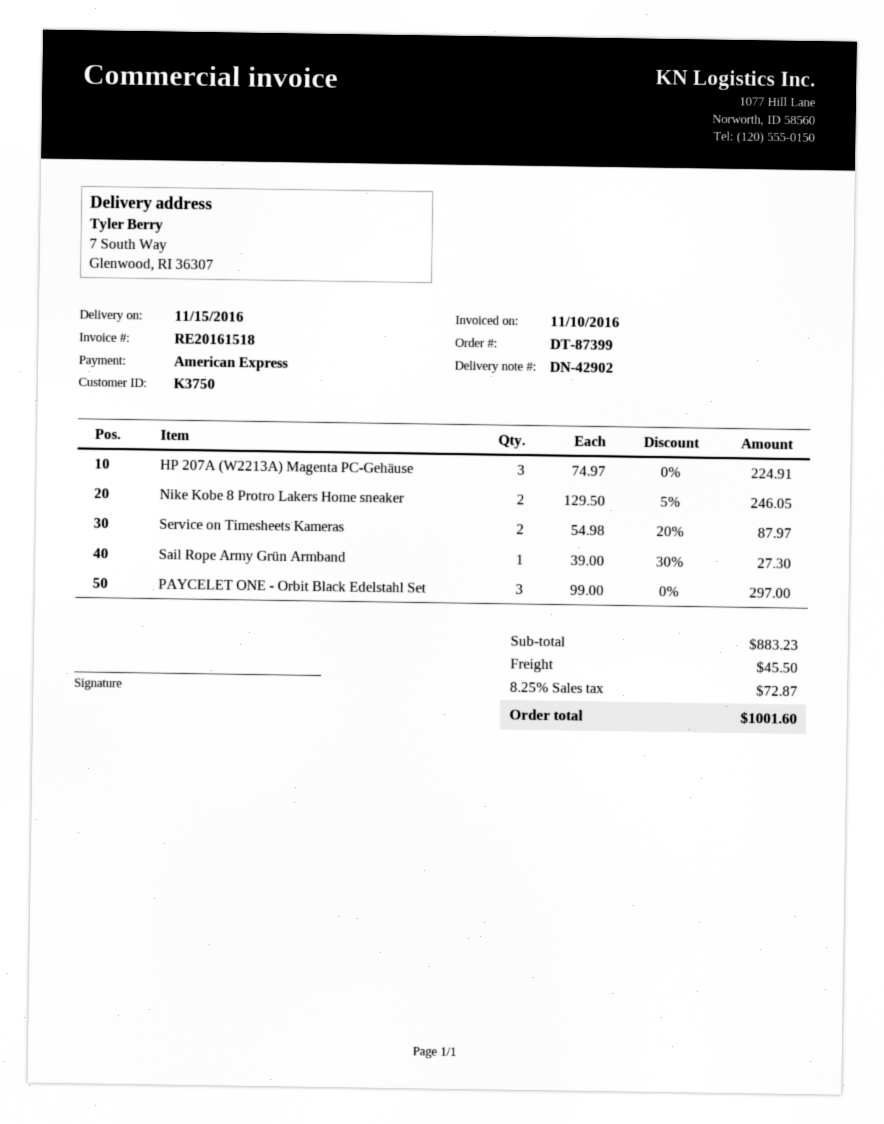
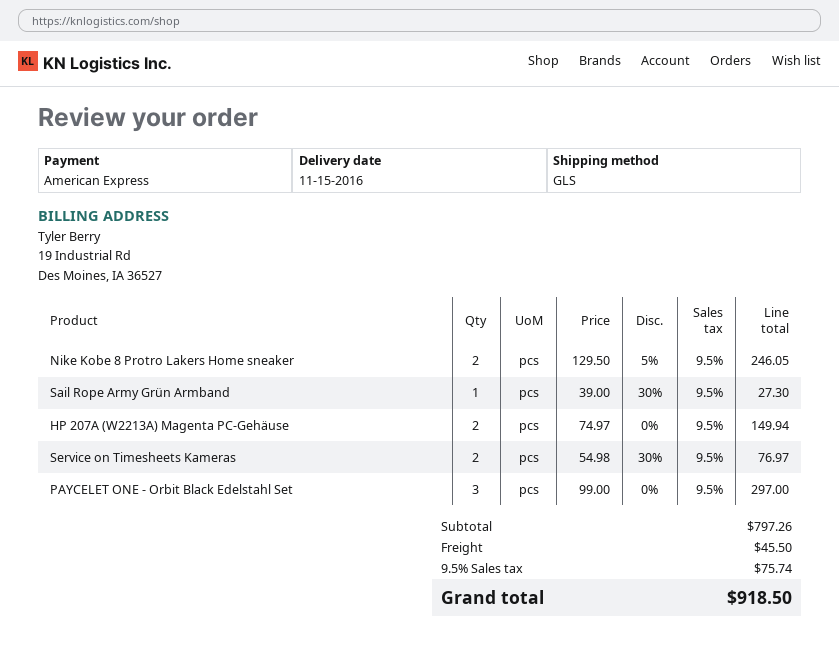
HP 207A (W2213A) Magenta PC-Gehäuse: 3 x 74.97 = 224.91 -> 2 x 74.97 = 149.94
Service on Timesheets Kameras: 2 x 54.98 - 20% = 87.97 -> 2 x 54.98 - 30% = 76.97
subtotal: 883.23 -> 797.26
tax: 8.25% = 72.87 -> 9.5% = 75.74
total: 1001.60 -> 918.50

